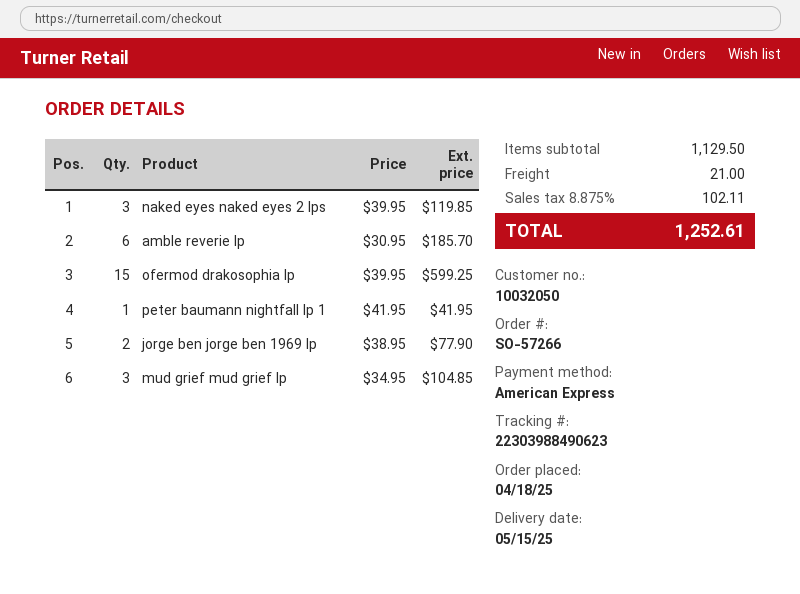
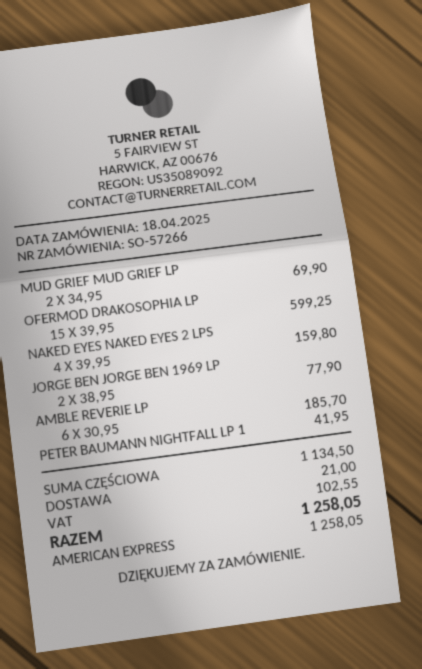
naked eyes naked eyes 2 lps: 3 x 39.95 = 119.85 -> 4 x 39.95 = 159.80
mud grief mud grief lp: 3 x 34.95 = 104.85 -> 2 x 34.95 = 69.90
subtotal: 1129.50 -> 1134.50
tax: 102.11 -> 102.55
total: 1252.61 -> 1258.05

